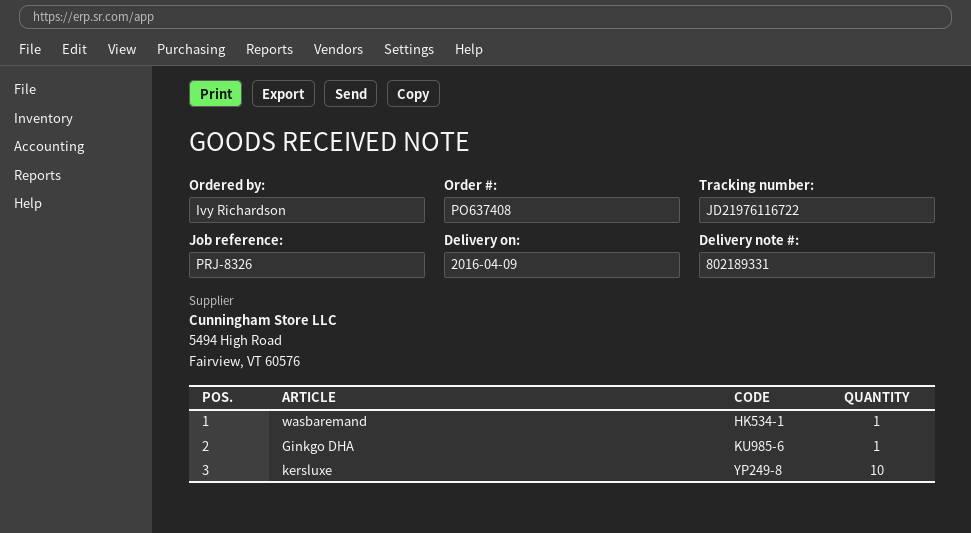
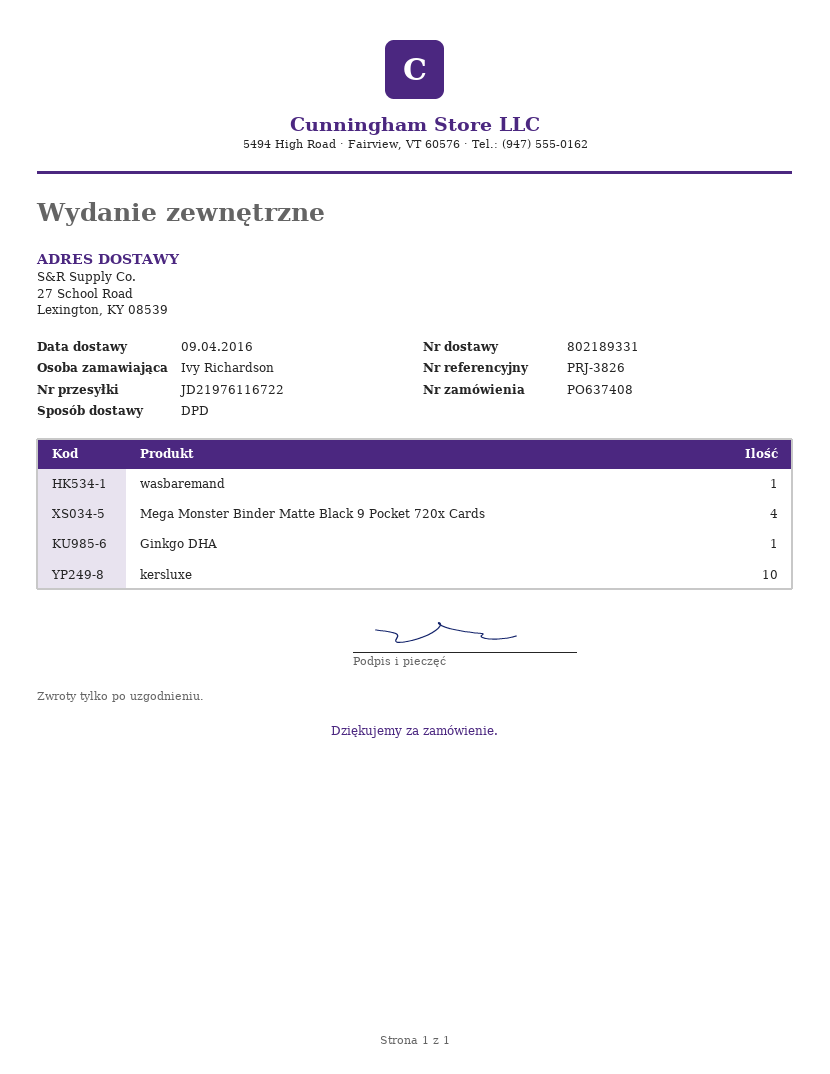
reference: PRJ-8326 -> PRJ-3826
Mega Monster Binder Matte Black 9 Pocket 720x Cards: none -> 4

